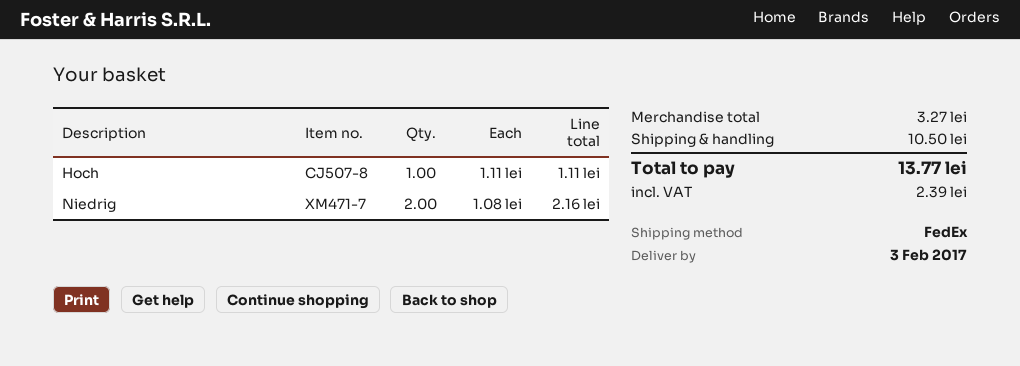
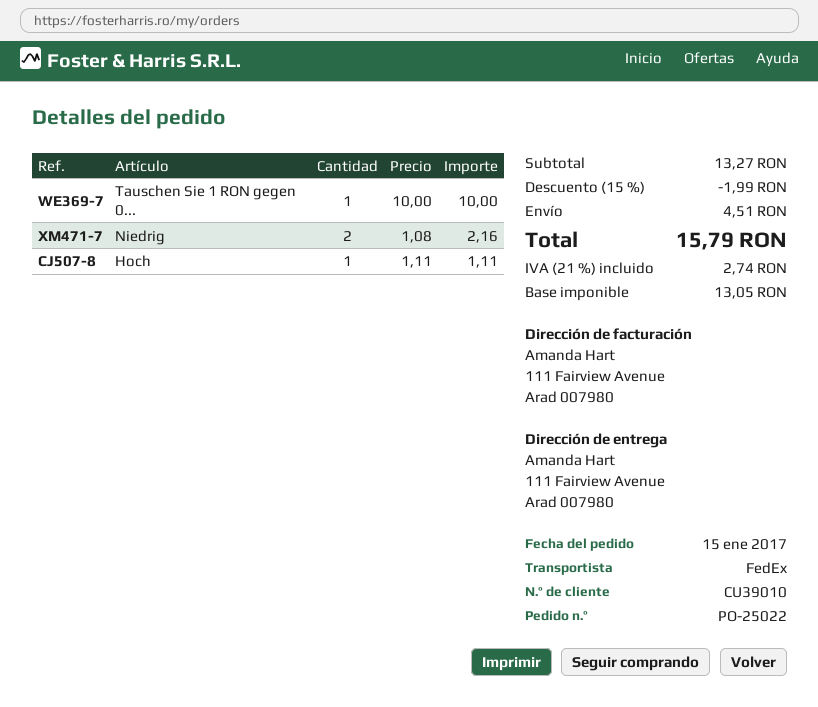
Tauschen Sie 1 RON gegen 0...: none -> 1 x 10.00 = 10.00
subtotal: 3.27 -> 13.27
discount: none -> 15% = 1.99
shipping: 10.50 -> 4.51
tax: 2.39 -> 2.74
total: 13.77 -> 15.79

